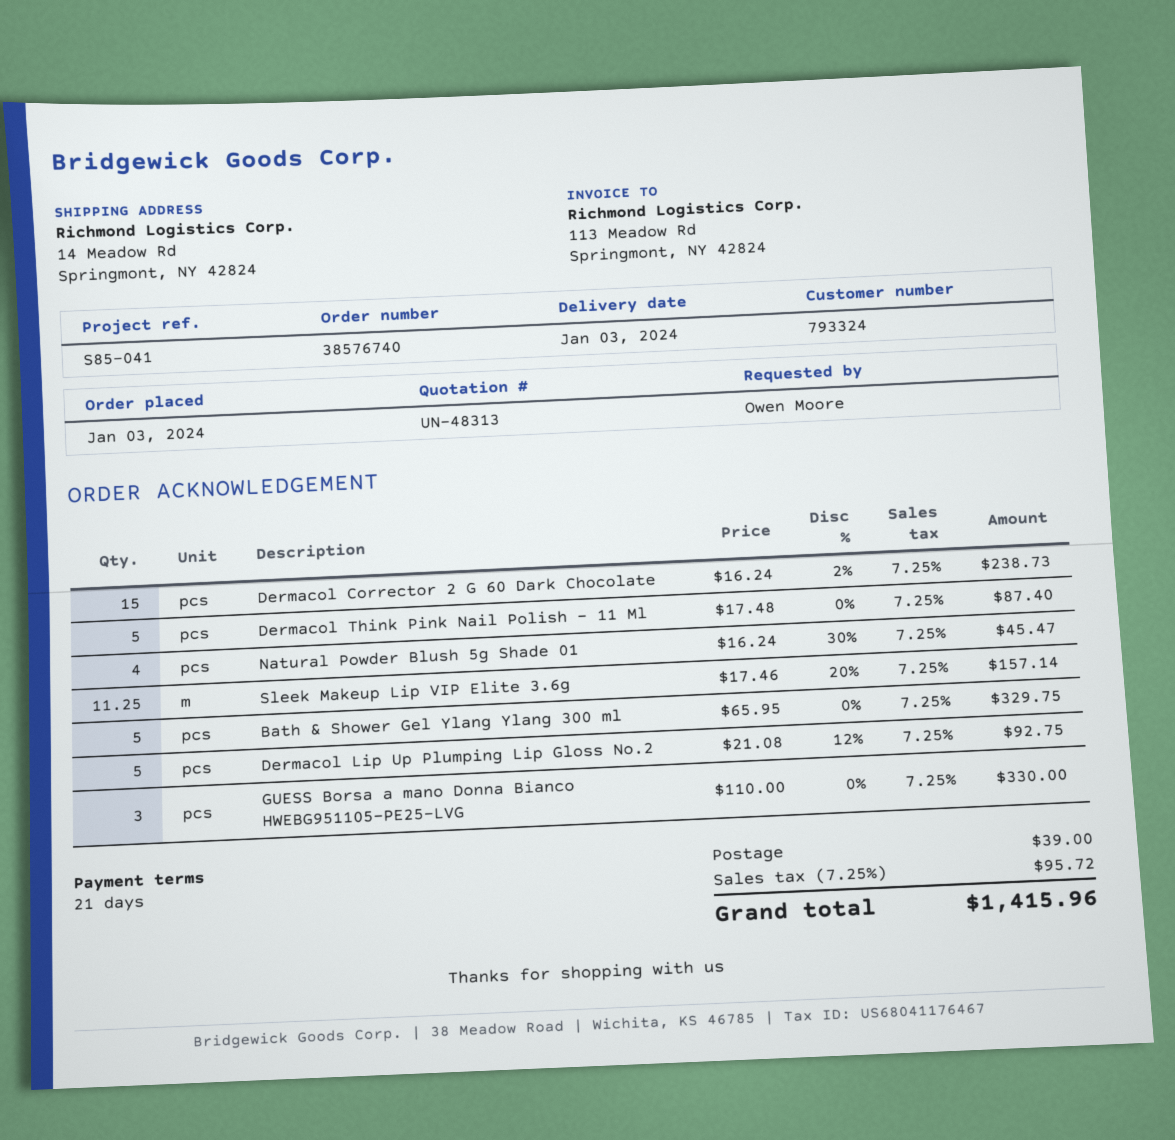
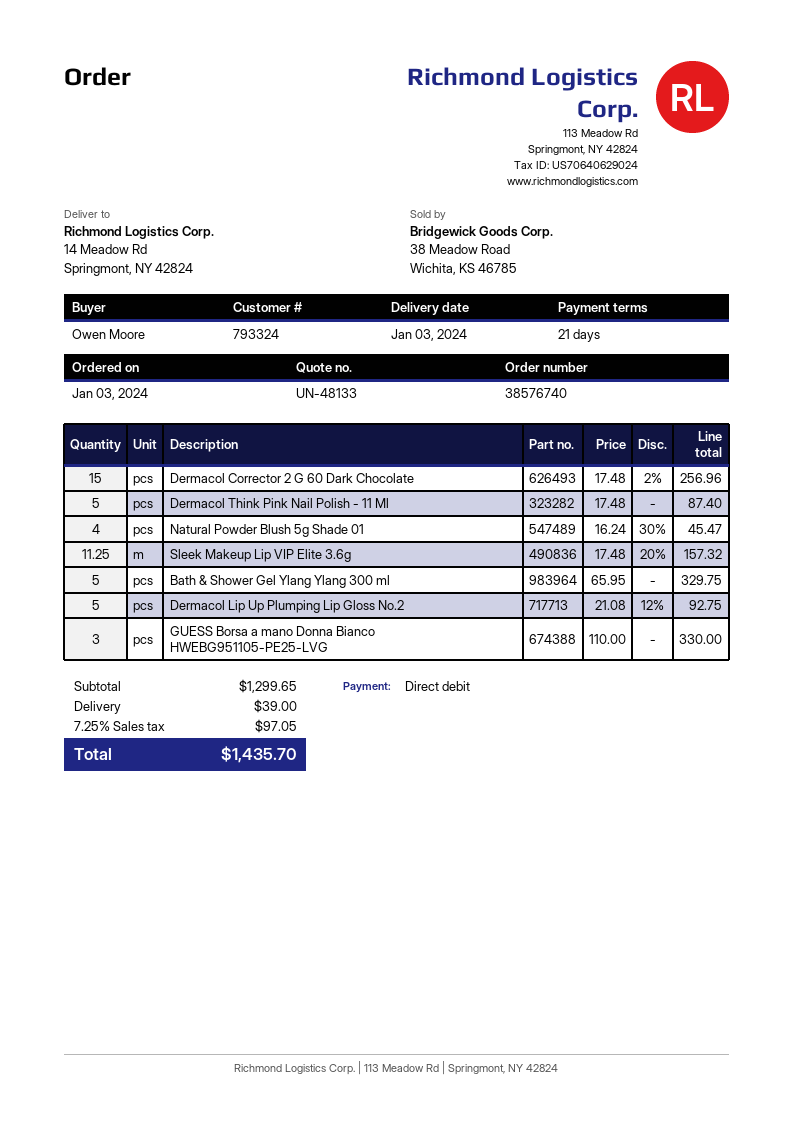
quote number: UN-48313 -> UN-48133
Dermacol Corrector 2 G 60 Dark Chocolate: 15 x 16.24 - 2% = 238.73 -> 15 x 17.48 - 2% = 256.96
Sleek Makeup Lip VIP Elite 3.6g: 11.25 x 17.46 - 20% = 157.14 -> 11.25 x 17.48 - 20% = 157.32
tax: 7.25% = 95.72 -> 7.25% = 97.05
total: 1415.96 -> 1435.70

